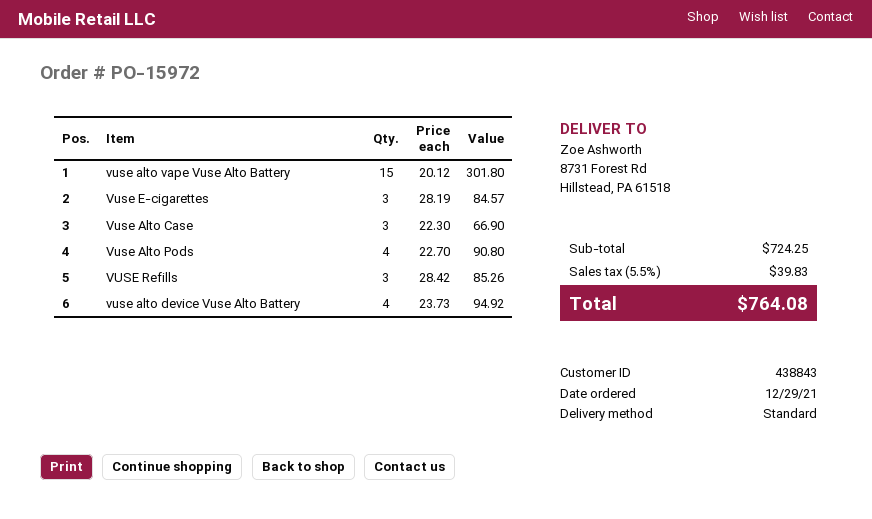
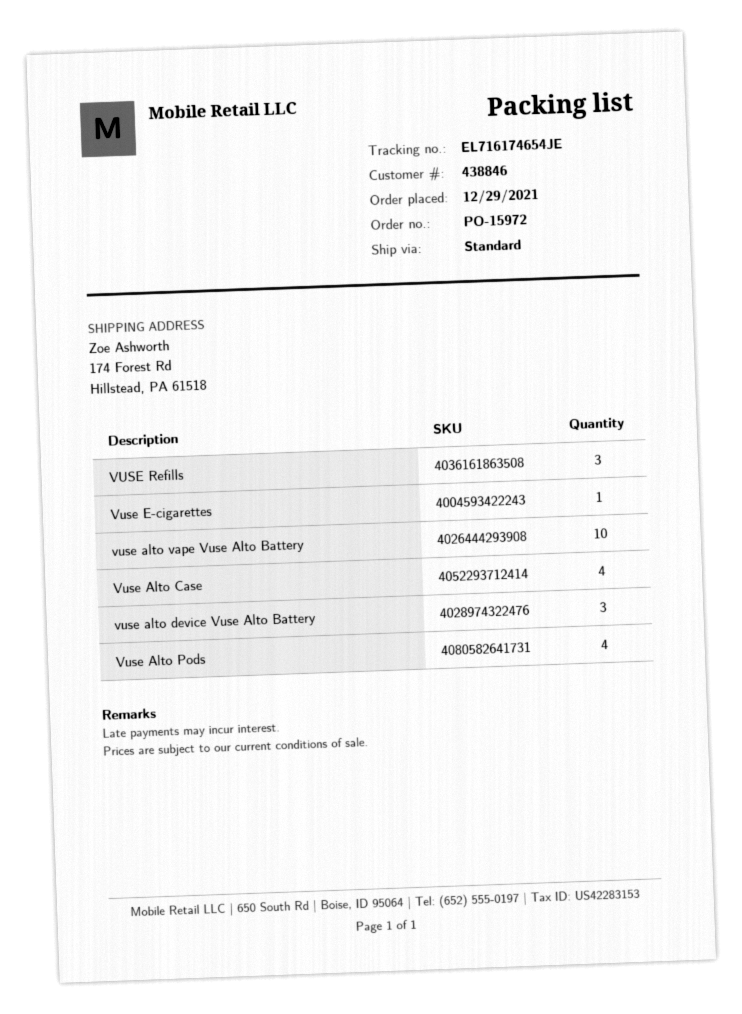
customer number: 438843 -> 438846
ship to: 8731 Forest Rd, Hillstead, PA 61518 -> 174 Forest Rd, Hillstead, PA 61518
vuse alto vape Vuse Alto Battery: 15 -> 10
Vuse E-cigarettes: 3 -> 1
Vuse Alto Case: 3 -> 4
vuse alto device Vuse Alto Battery: 4 -> 3

